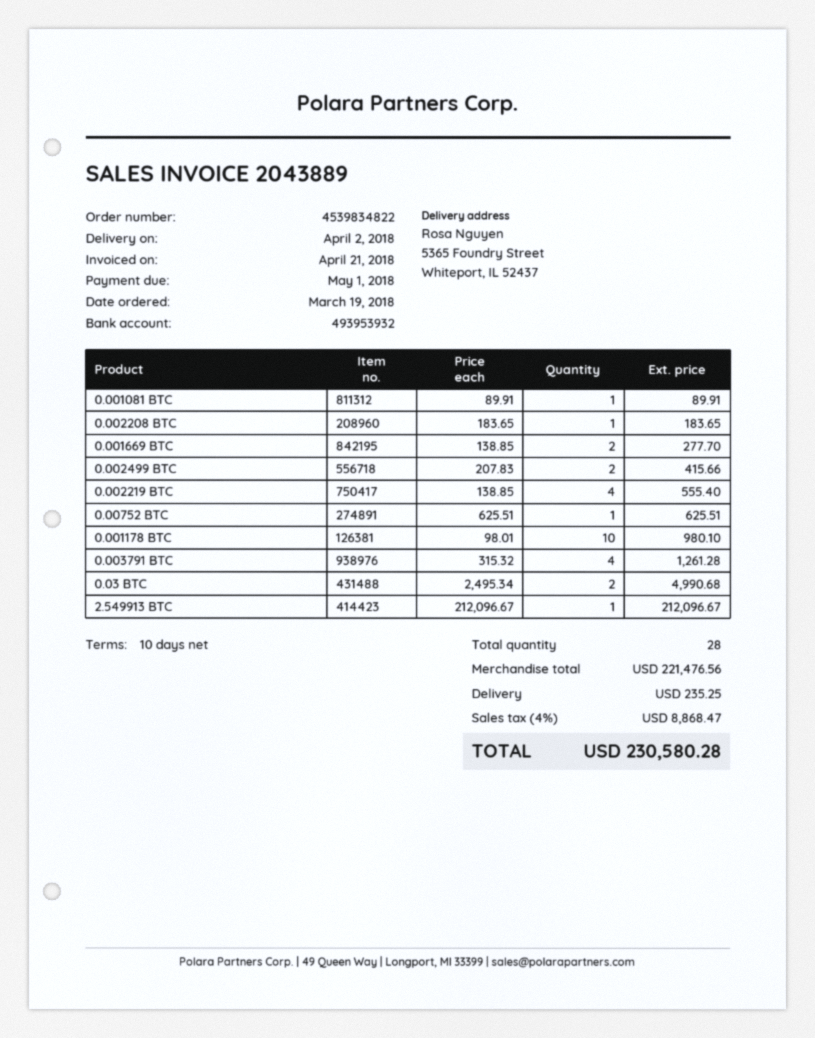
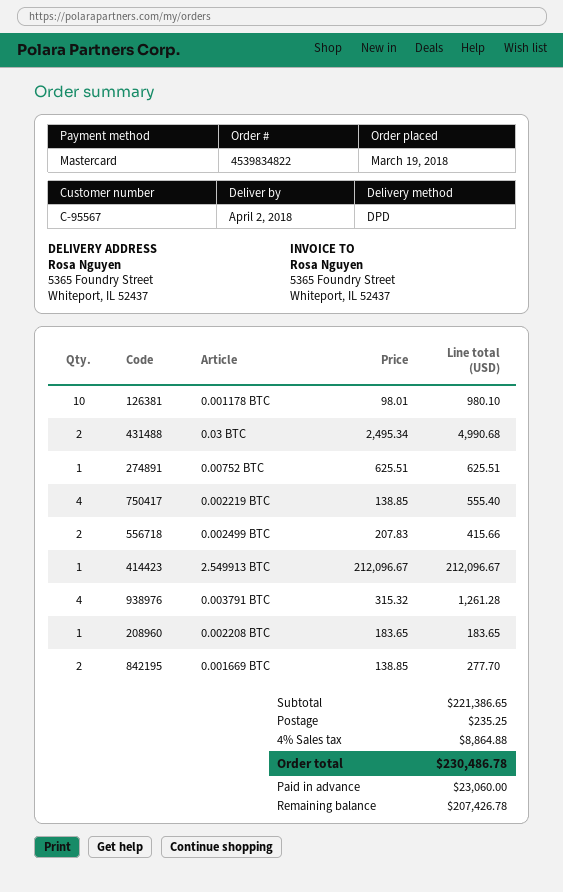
0.001081 BTC: 1 x 89.91 = 89.91 -> none
subtotal: 221476.56 -> 221386.65
tax: 4% = 8868.47 -> 4% = 8864.88
total: 230580.28 -> 230486.78

